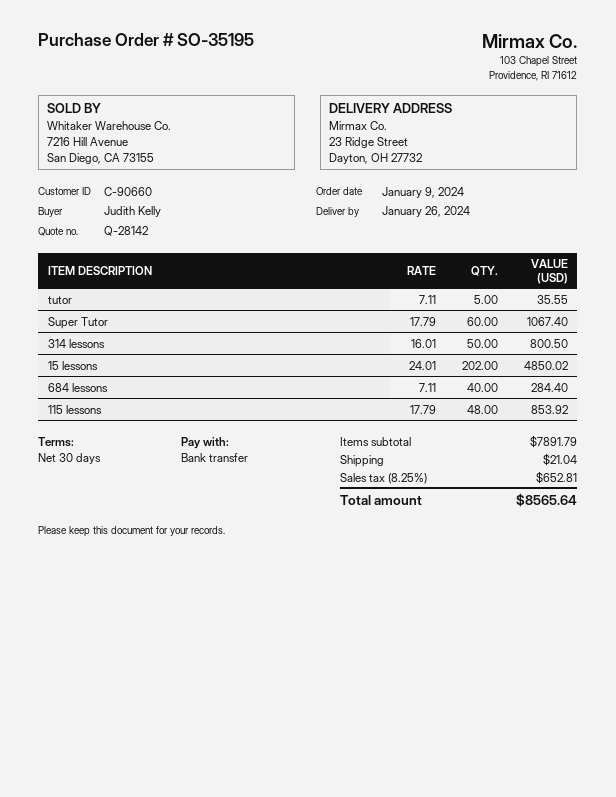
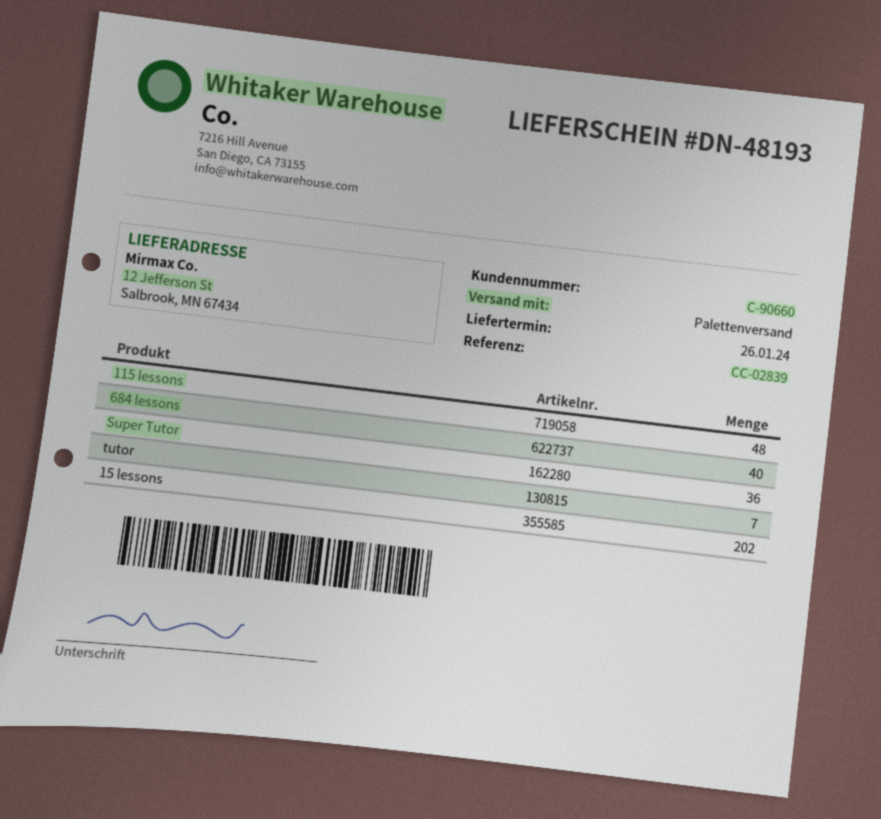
ship to: 23 Ridge Street, Dayton, OH 27732 -> 12 Jefferson St, Salbrook, MN 67434
tutor: 5 -> 7
Super Tutor: 60 -> 36
314 lessons: 50 -> none

